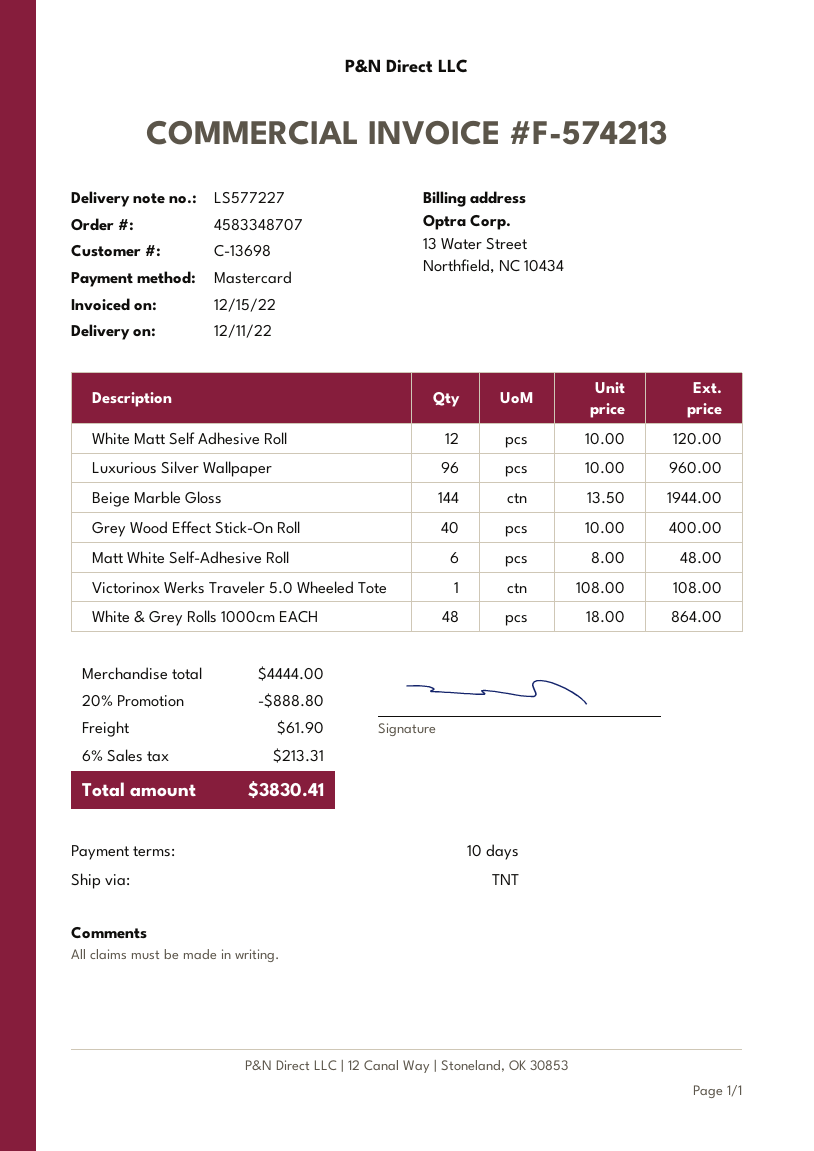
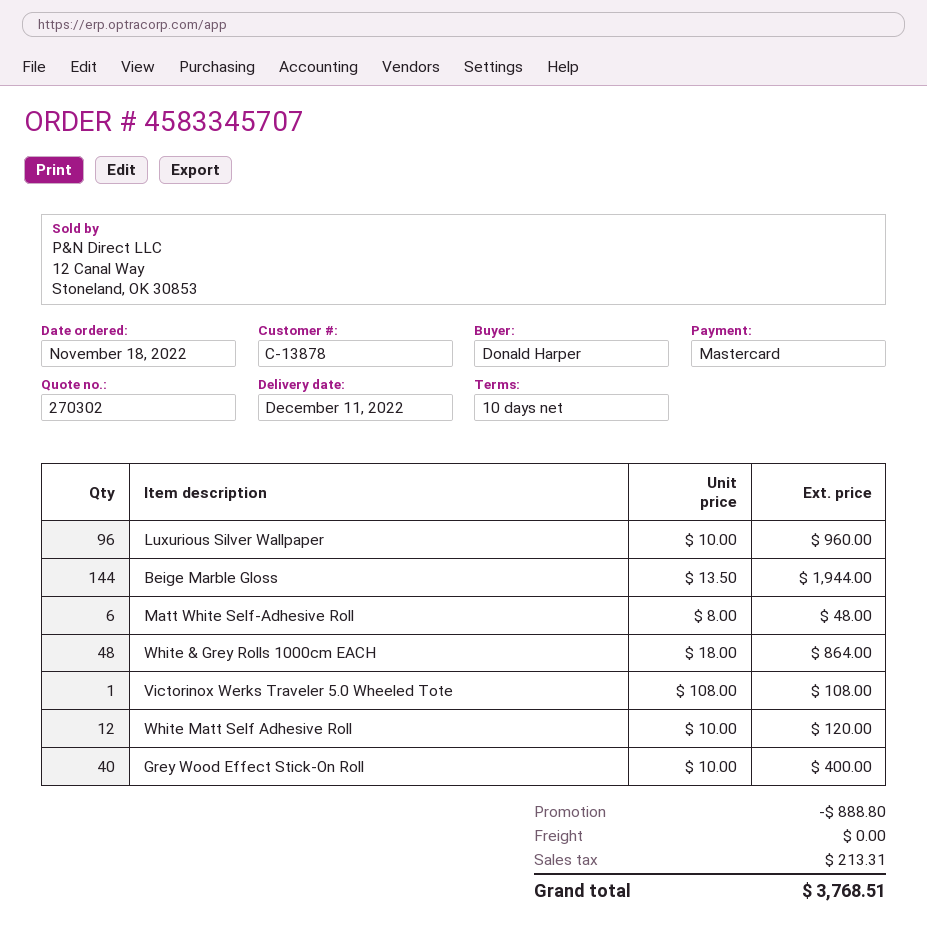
order number: 4583348707 -> 4583345707
customer number: C-13698 -> C-13878
shipping: 61.90 -> 0.00
total: 3830.41 -> 3768.51

